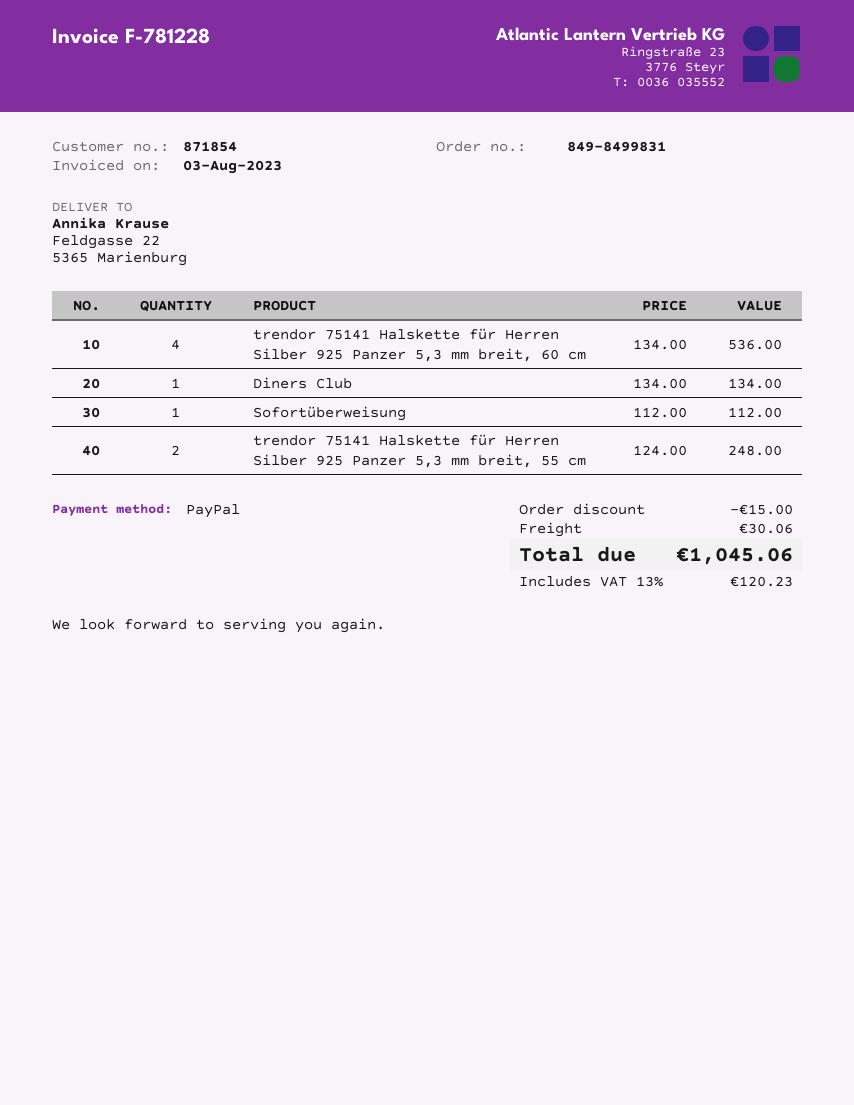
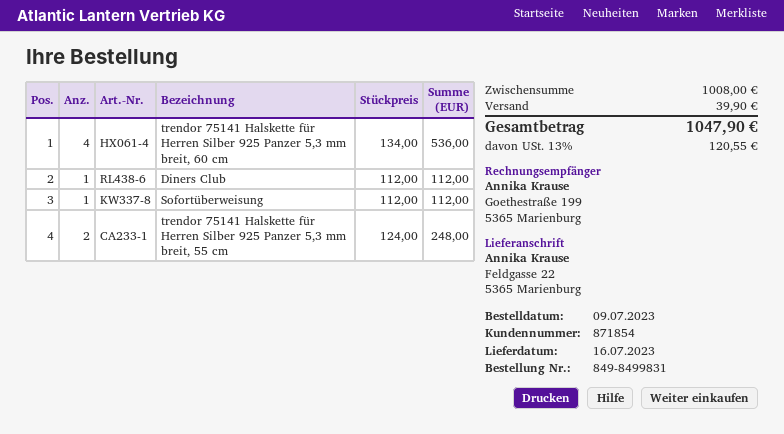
Diners Club: 1 x 134.00 = 134.00 -> 1 x 112.00 = 112.00
discount: 15.00 -> none
shipping: 30.06 -> 39.90
tax: 13% = 120.23 -> 13% = 120.55
total: 1045.06 -> 1047.90

